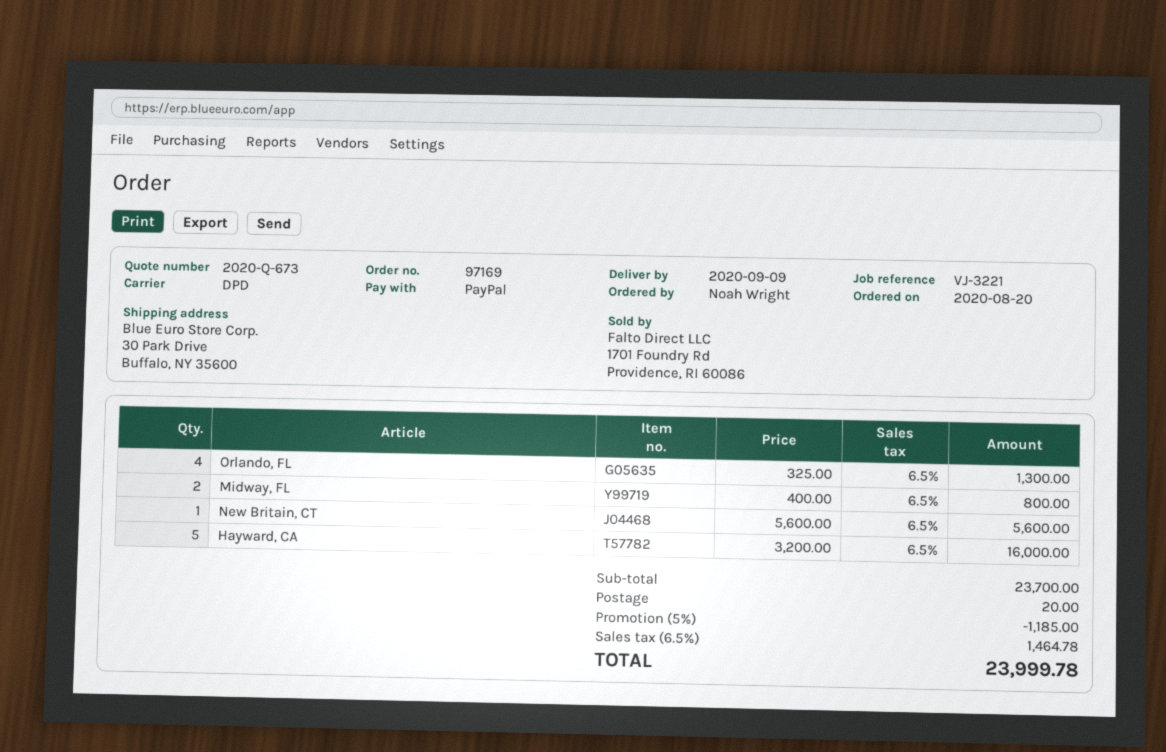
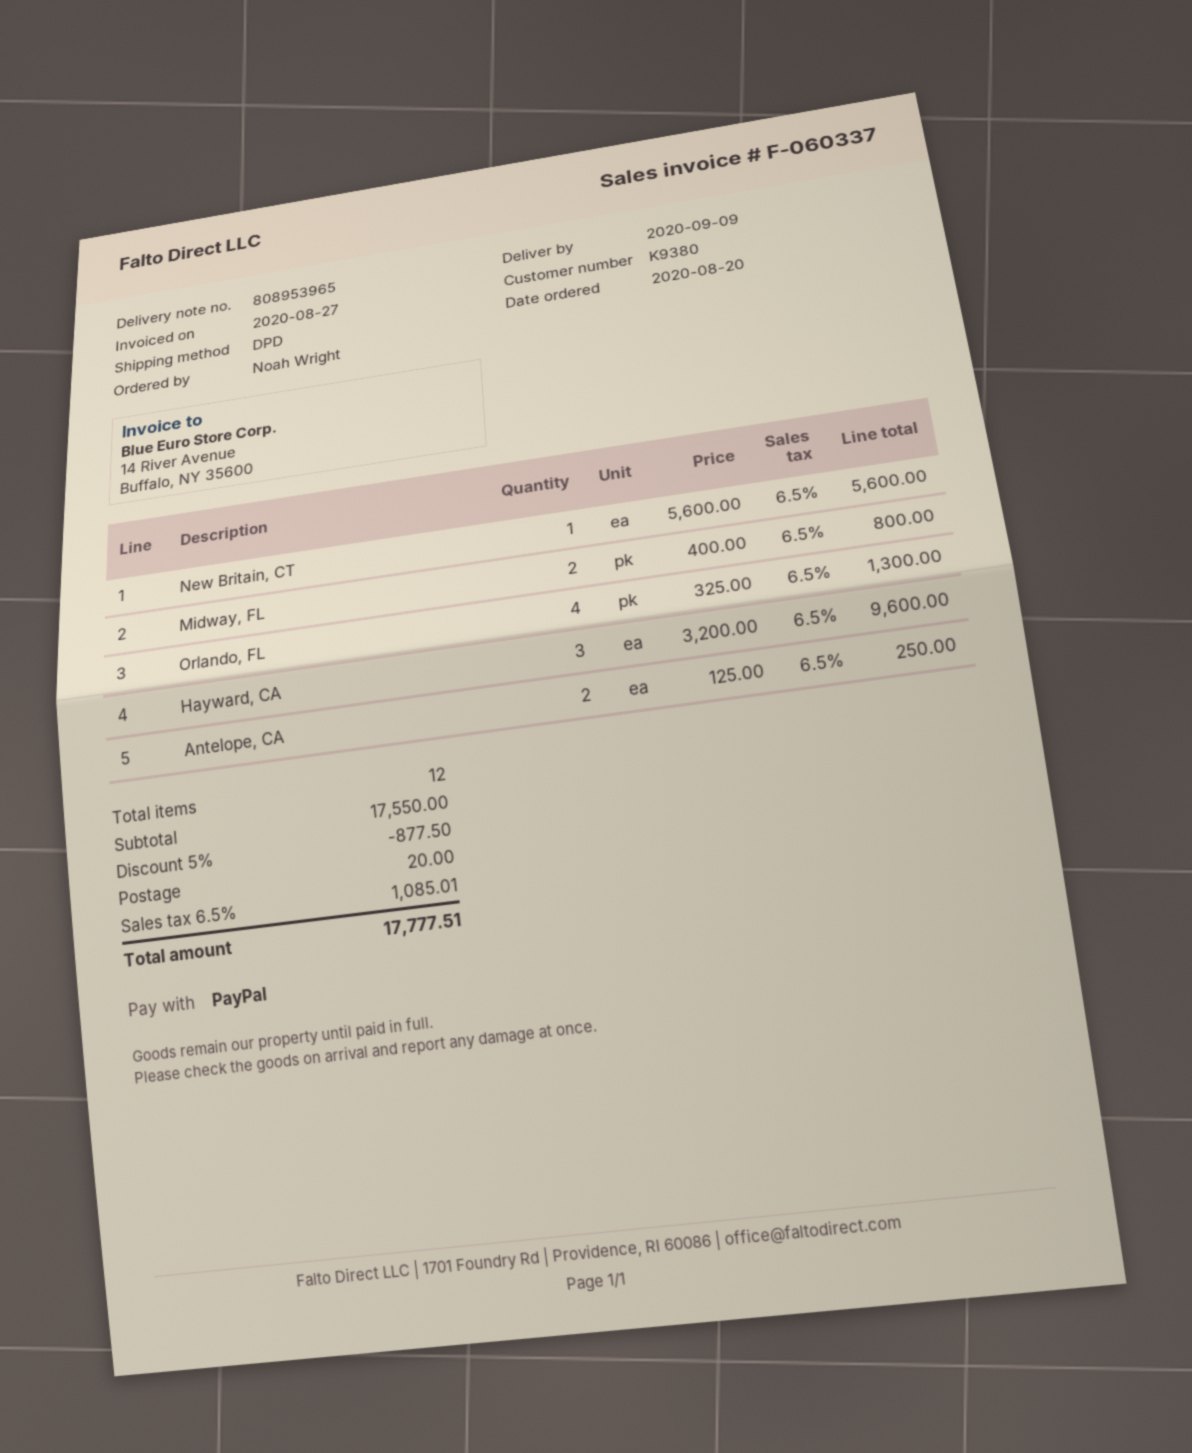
Hayward, CA: 5 x 3200.00 = 16000.00 -> 3 x 3200.00 = 9600.00
Antelope, CA: none -> 2 x 125.00 = 250.00
subtotal: 23700.00 -> 17550.00
discount: 5% = 1185.00 -> 5% = 877.50
tax: 6.5% = 1464.78 -> 6.5% = 1085.01
total: 23999.78 -> 17777.51

